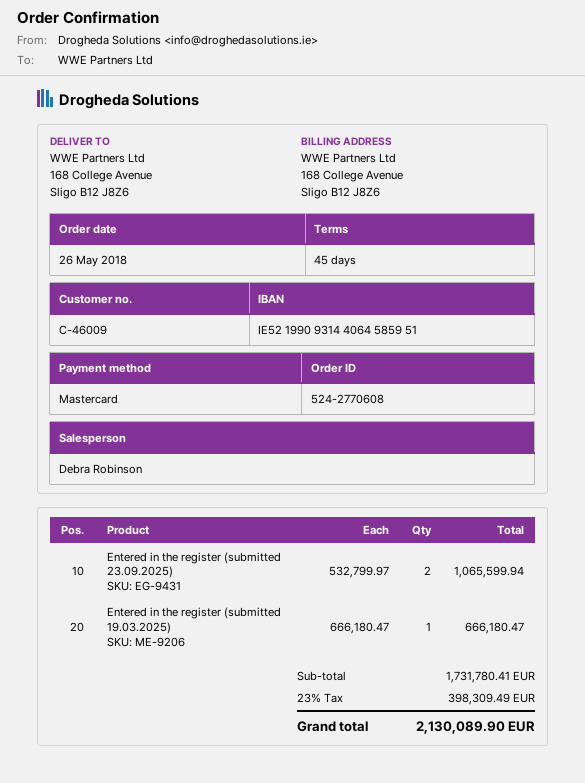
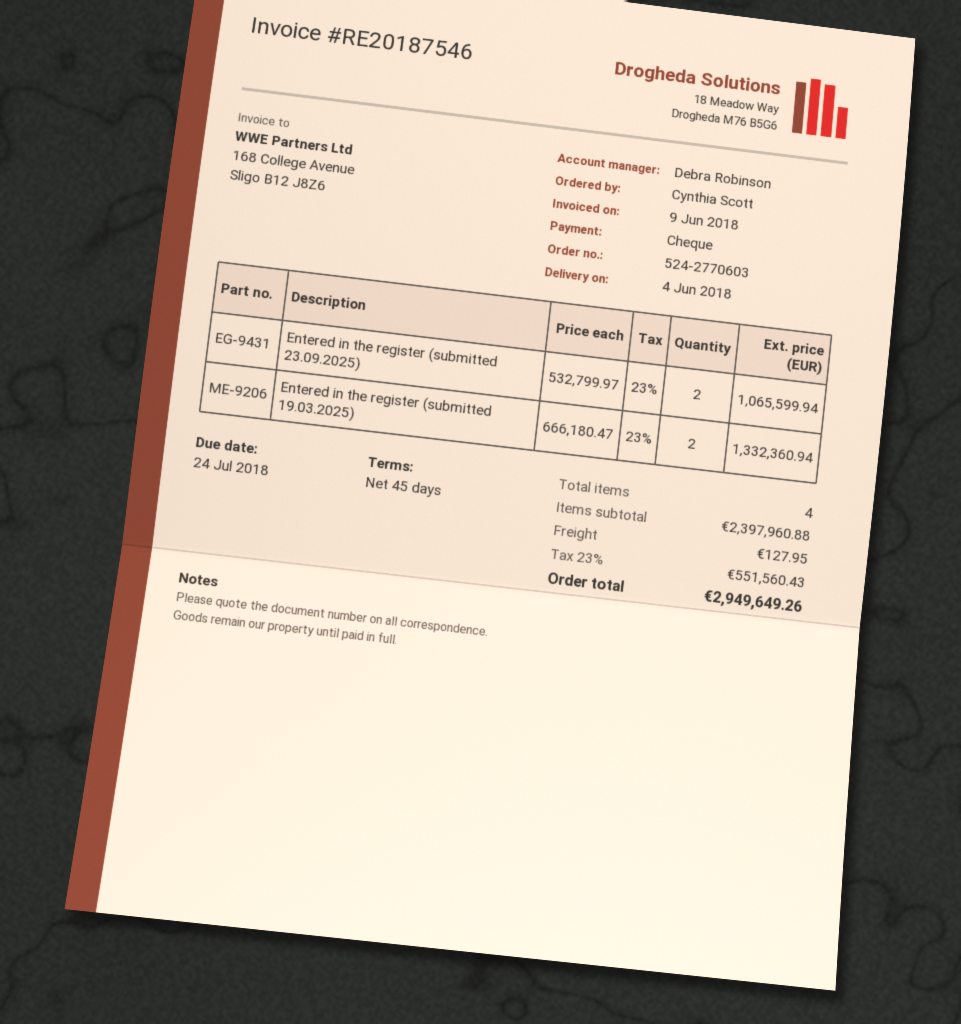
order number: 524-2770608 -> 524-2770603
payment method: Mastercard -> cheque
Entered in the register (submitted 19.03.2025): 1 x 666180.47 = 666180.47 -> 2 x 666180.47 = 1332360.94
subtotal: 1731780.41 -> 2397960.88
shipping: none -> 127.95
tax: 23% = 398309.49 -> 23% = 551560.43
total: 2130089.90 -> 2949649.26

